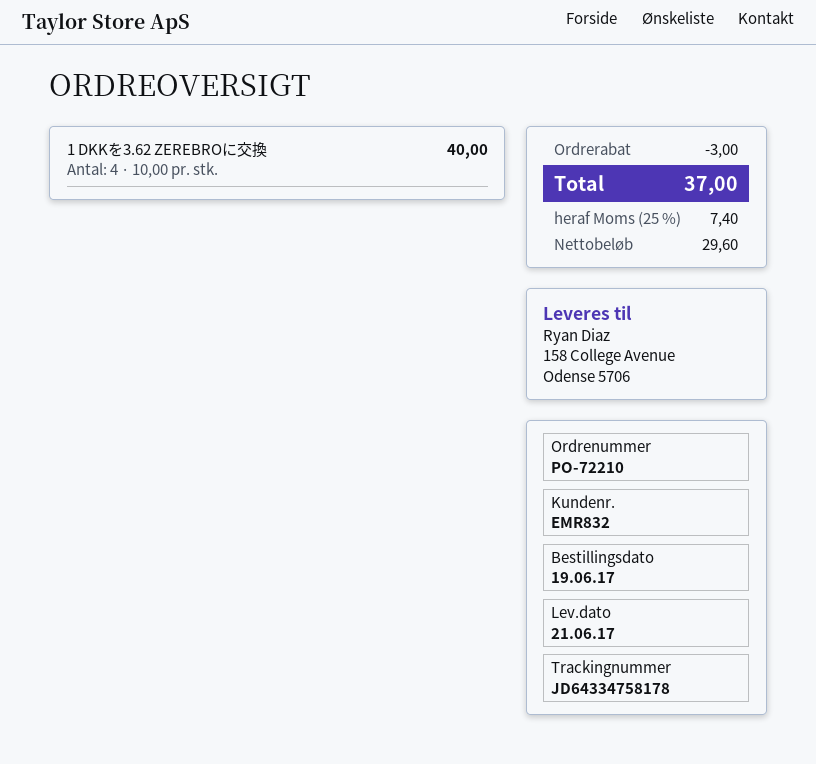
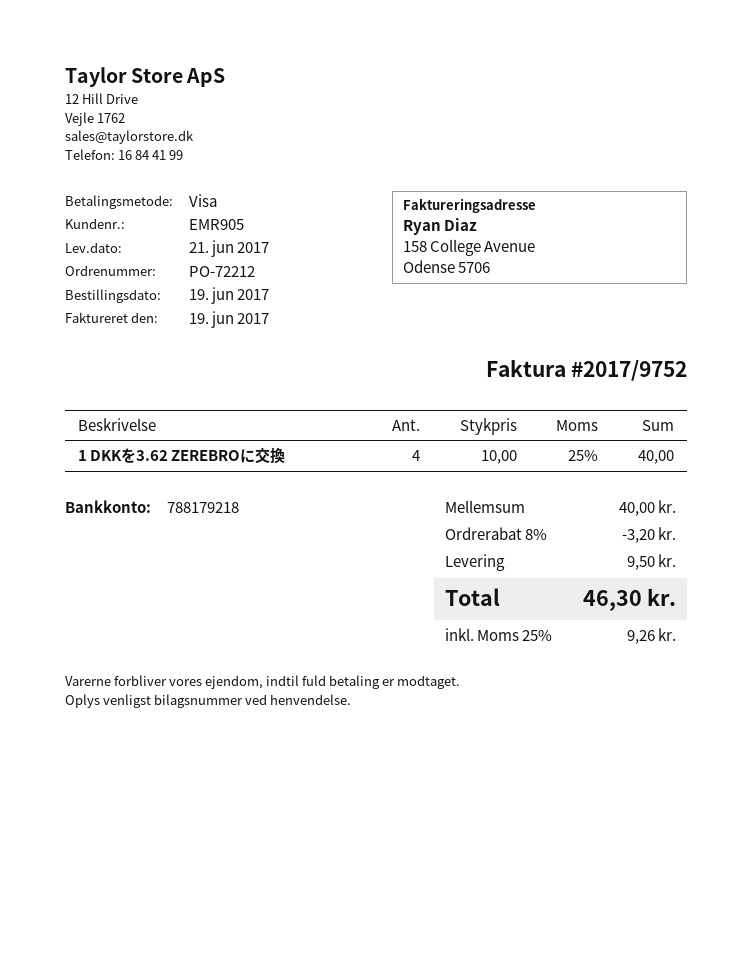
order number: PO-72210 -> PO-72212
customer number: EMR832 -> EMR905
discount: 3.00 -> 3.20
shipping: none -> 9.50
tax: 25% = 7.40 -> 25% = 9.26
total: 37.00 -> 46.30

